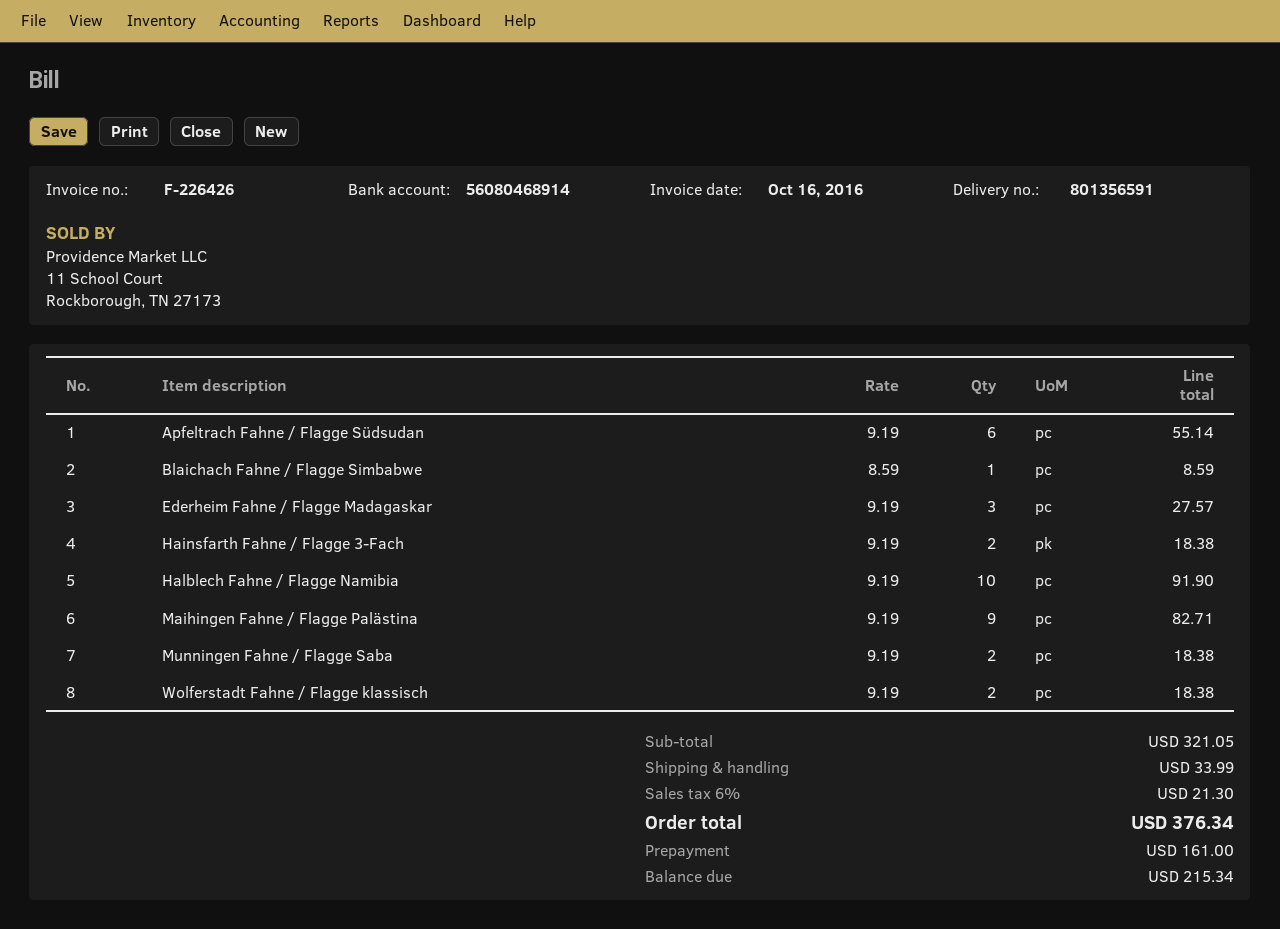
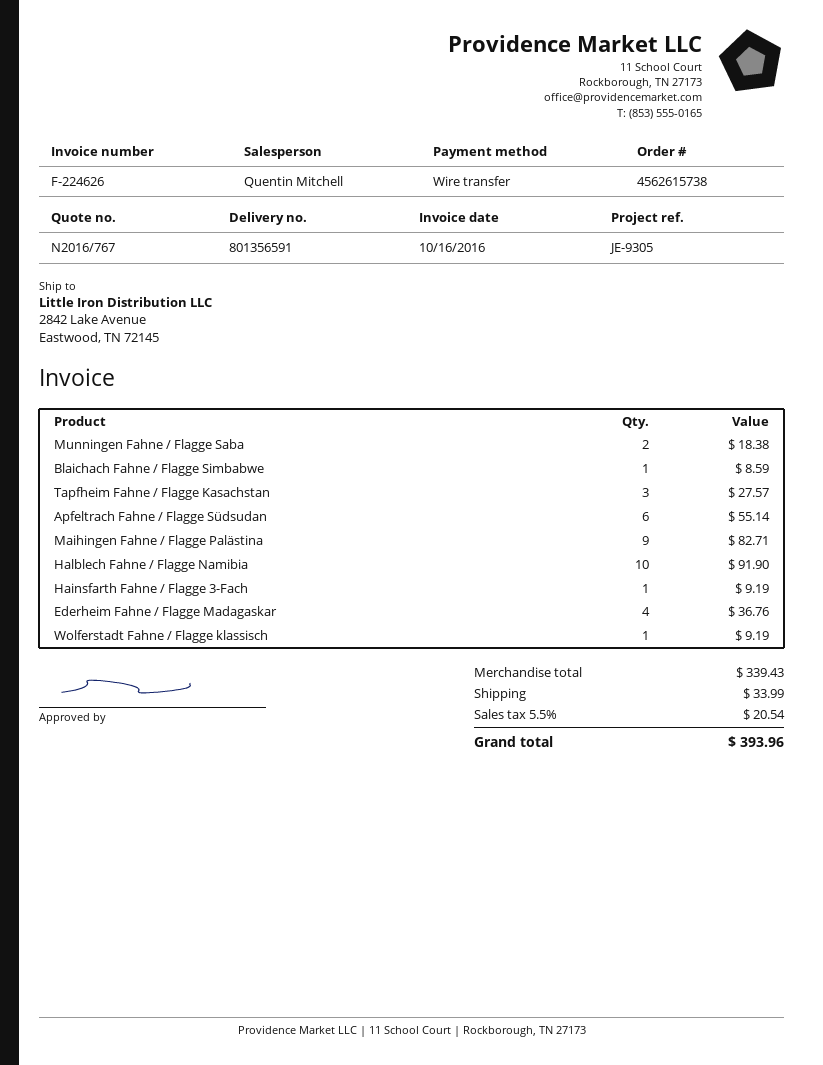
invoice number: F-226426 -> F-224626
Ederheim Fahne / Flagge Madagaskar: 3 for 27.57 -> 4 for 36.76
Hainsfarth Fahne / Flagge 3-Fach: 2 for 18.38 -> 1 for 9.19
Wolferstadt Fahne / Flagge klassisch: 2 for 18.38 -> 1 for 9.19
Tapfheim Fahne / Flagge Kasachstan: none -> 3 for 27.57
subtotal: 321.05 -> 339.43
tax: 6% = 21.30 -> 5.5% = 20.54
total: 376.34 -> 393.96

